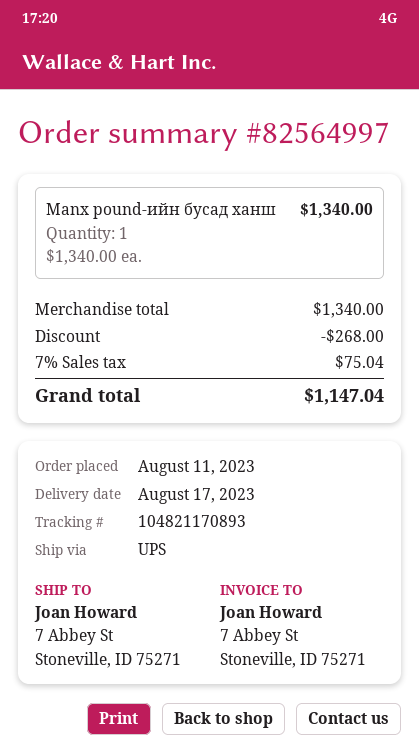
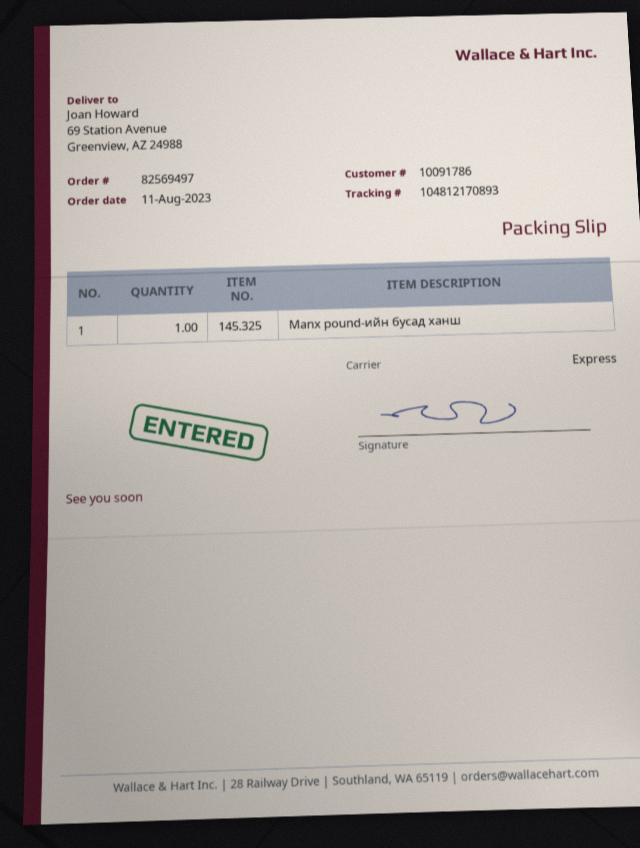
order number: 82564997 -> 82569497
shipping method: UPS -> express
tracking number: 104821170893 -> 104812170893
ship to: 7 Abbey St, Stoneville, ID 75271 -> 69 Station Avenue, Greenview, AZ 24988

